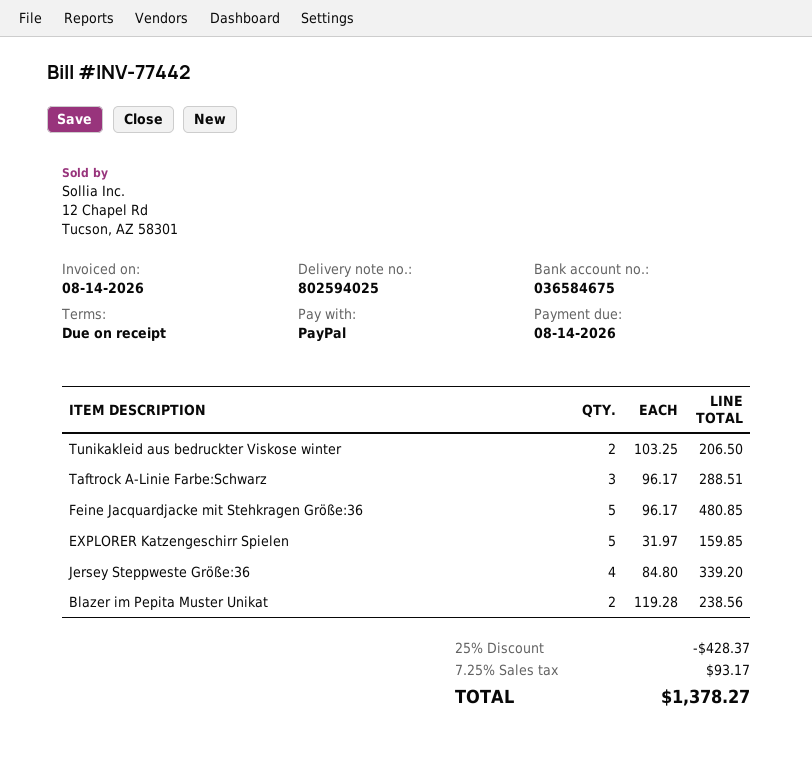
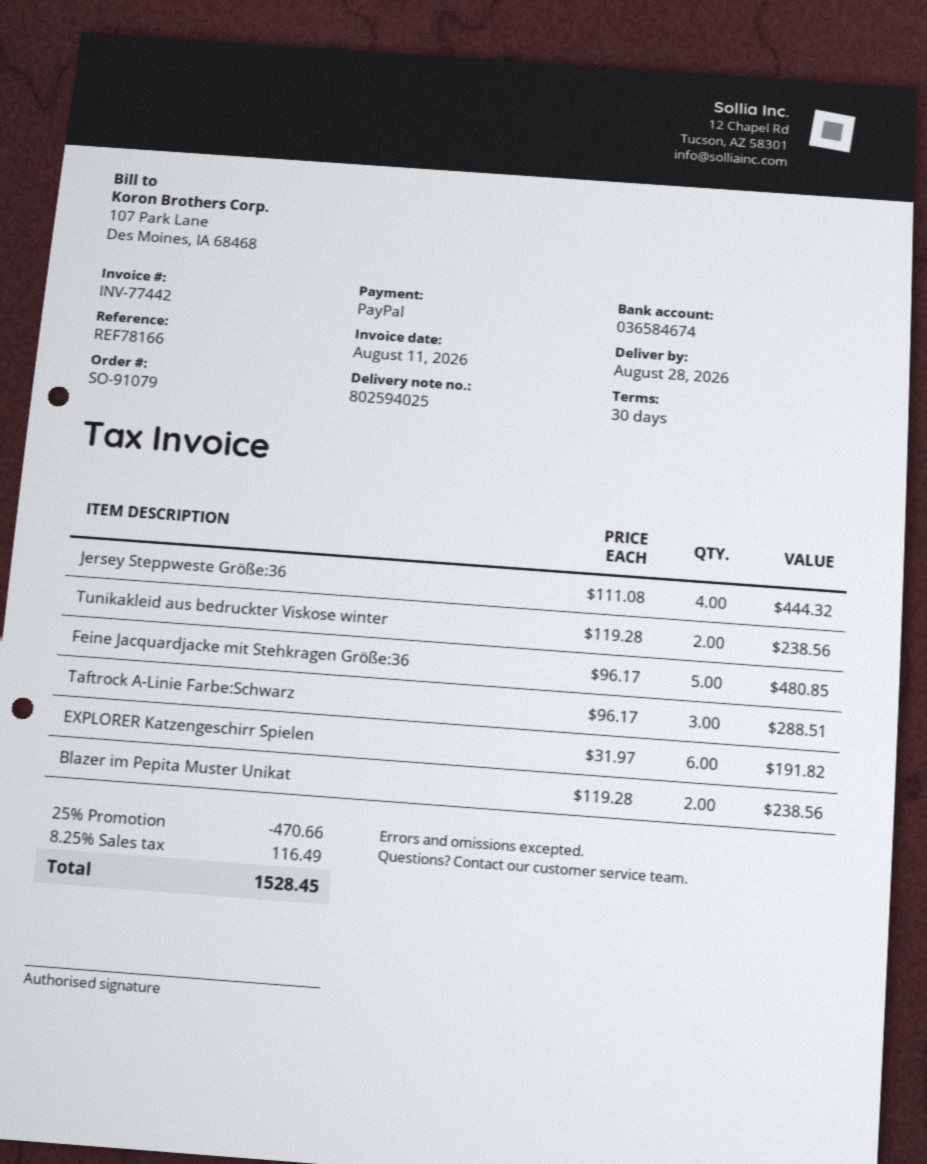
invoice date: 2026-08-14 -> 2026-08-11
payment terms: on receipt -> 30 days
bank account: 036584675 -> 036584674
Tunikakleid aus bedruckter Viskose winter: 2 x 103.25 = 206.50 -> 2 x 119.28 = 238.56
EXPLORER Katzengeschirr Spielen: 5 x 31.97 = 159.85 -> 6 x 31.97 = 191.82
Jersey Steppweste Größe:36: 4 x 84.80 = 339.20 -> 4 x 111.08 = 444.32
discount: 25% = 428.37 -> 25% = 470.66
tax: 7.25% = 93.17 -> 8.25% = 116.49
total: 1378.27 -> 1528.45

